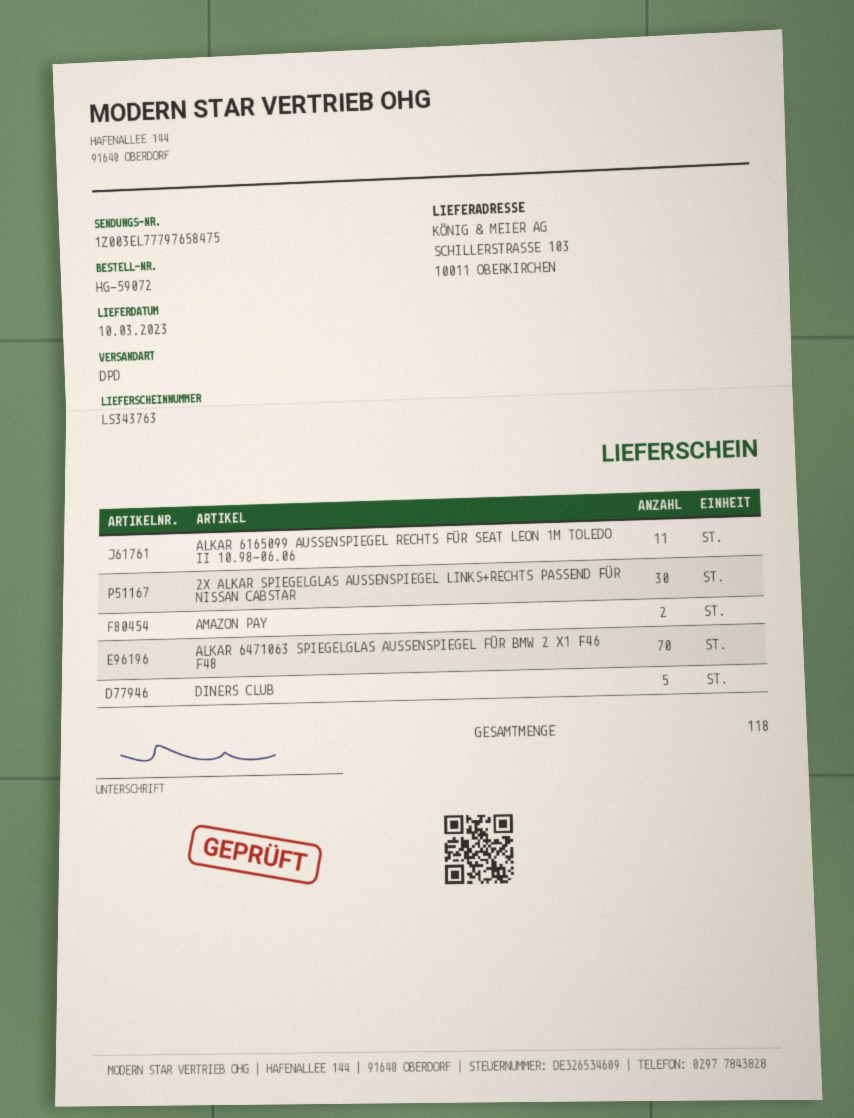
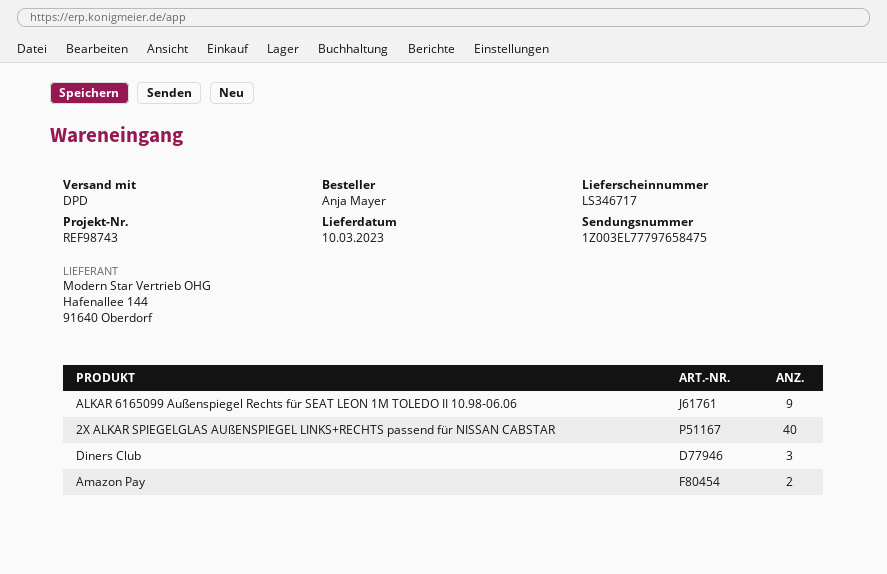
delivery note number: LS343763 -> LS346717
ALKAR 6165099 AUSSENSPIEGEL RECHTS FÜR SEAT LEON 1M TOLEDO II 10.98-06.06: 11 -> 9
2X ALKAR SPIEGELGLAS AUSSENSPIEGEL LINKS+RECHTS PASSEND FÜR NISSAN CABSTAR: 30 -> 40
ALKAR 6471063 SPIEGELGLAS AUSSENSPIEGEL FÜR BMW 2 X1 F46 F48: 70 -> none
DINERS CLUB: 5 -> 3

